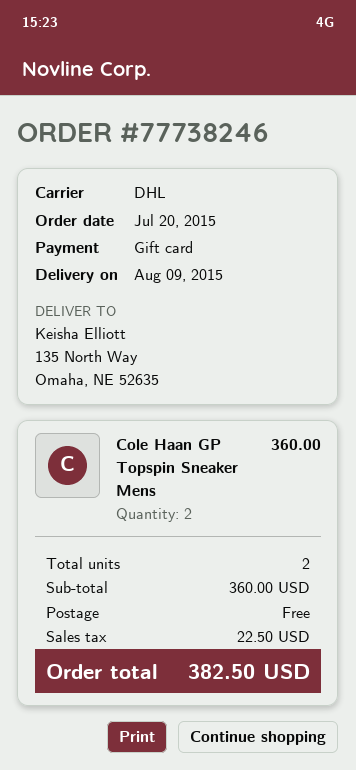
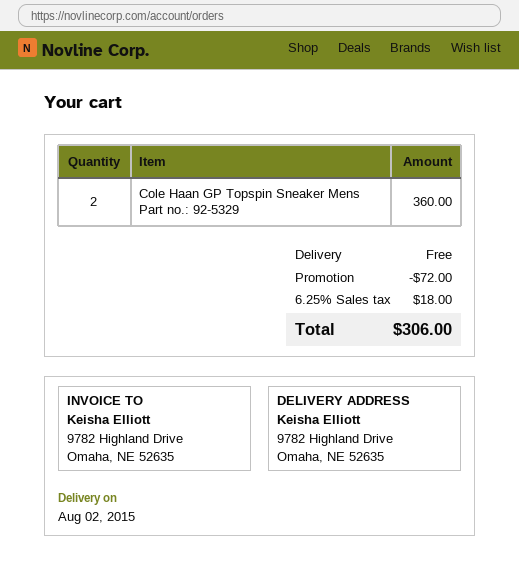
delivery date: 2015-08-09 -> 2015-08-02
ship to: 135 North Way, Omaha, NE 52635 -> 9782 Highland Drive, Omaha, NE 52635
discount: none -> 72.00
tax: 22.50 -> 18.00
total: 382.50 -> 306.00

